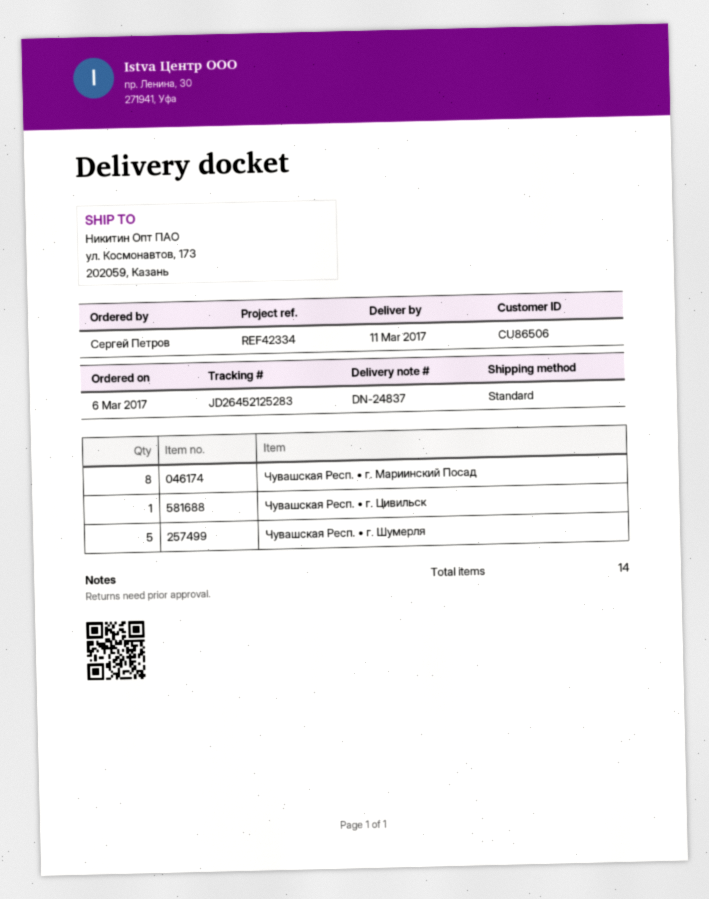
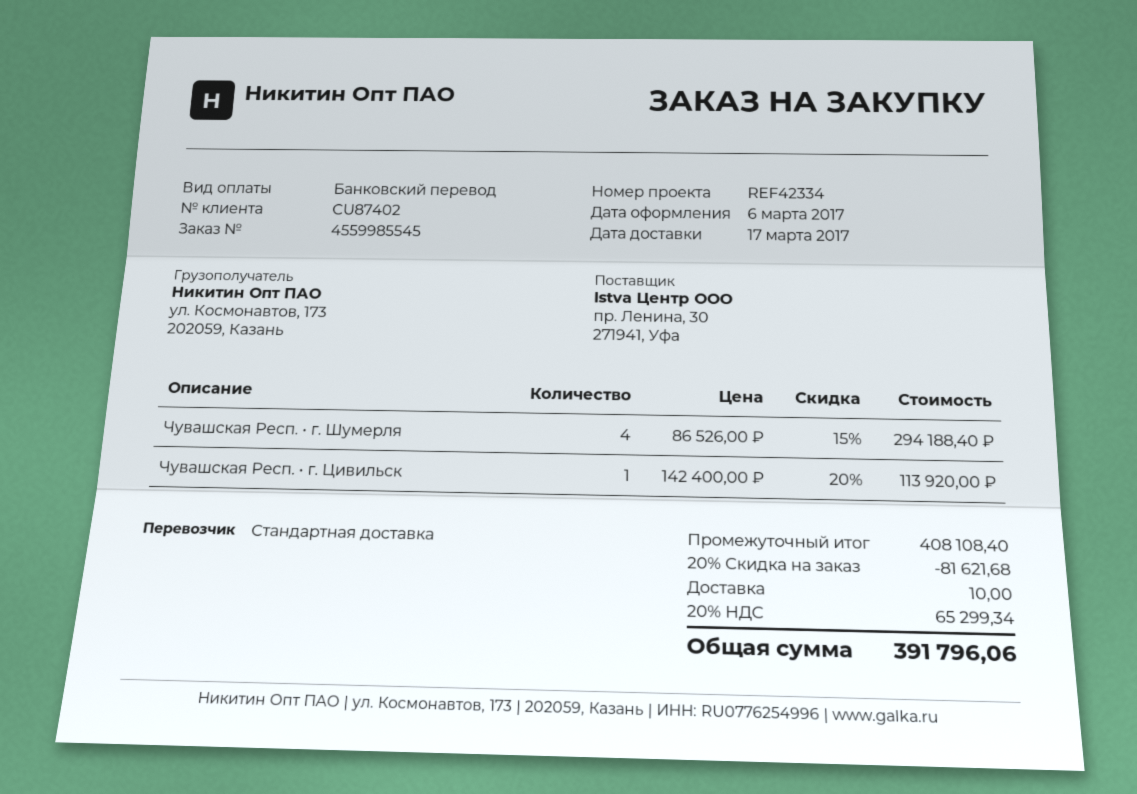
delivery date: 2017-03-11 -> 2017-03-17
customer number: CU86506 -> CU87402
Чувашская Респ. • г. Мариинский Посад: 8 -> none
Чувашская Респ. • г. Шумерля: 5 -> 4

